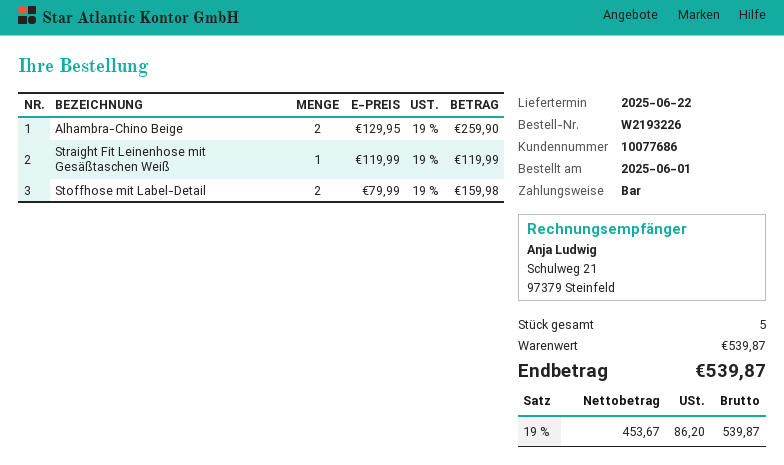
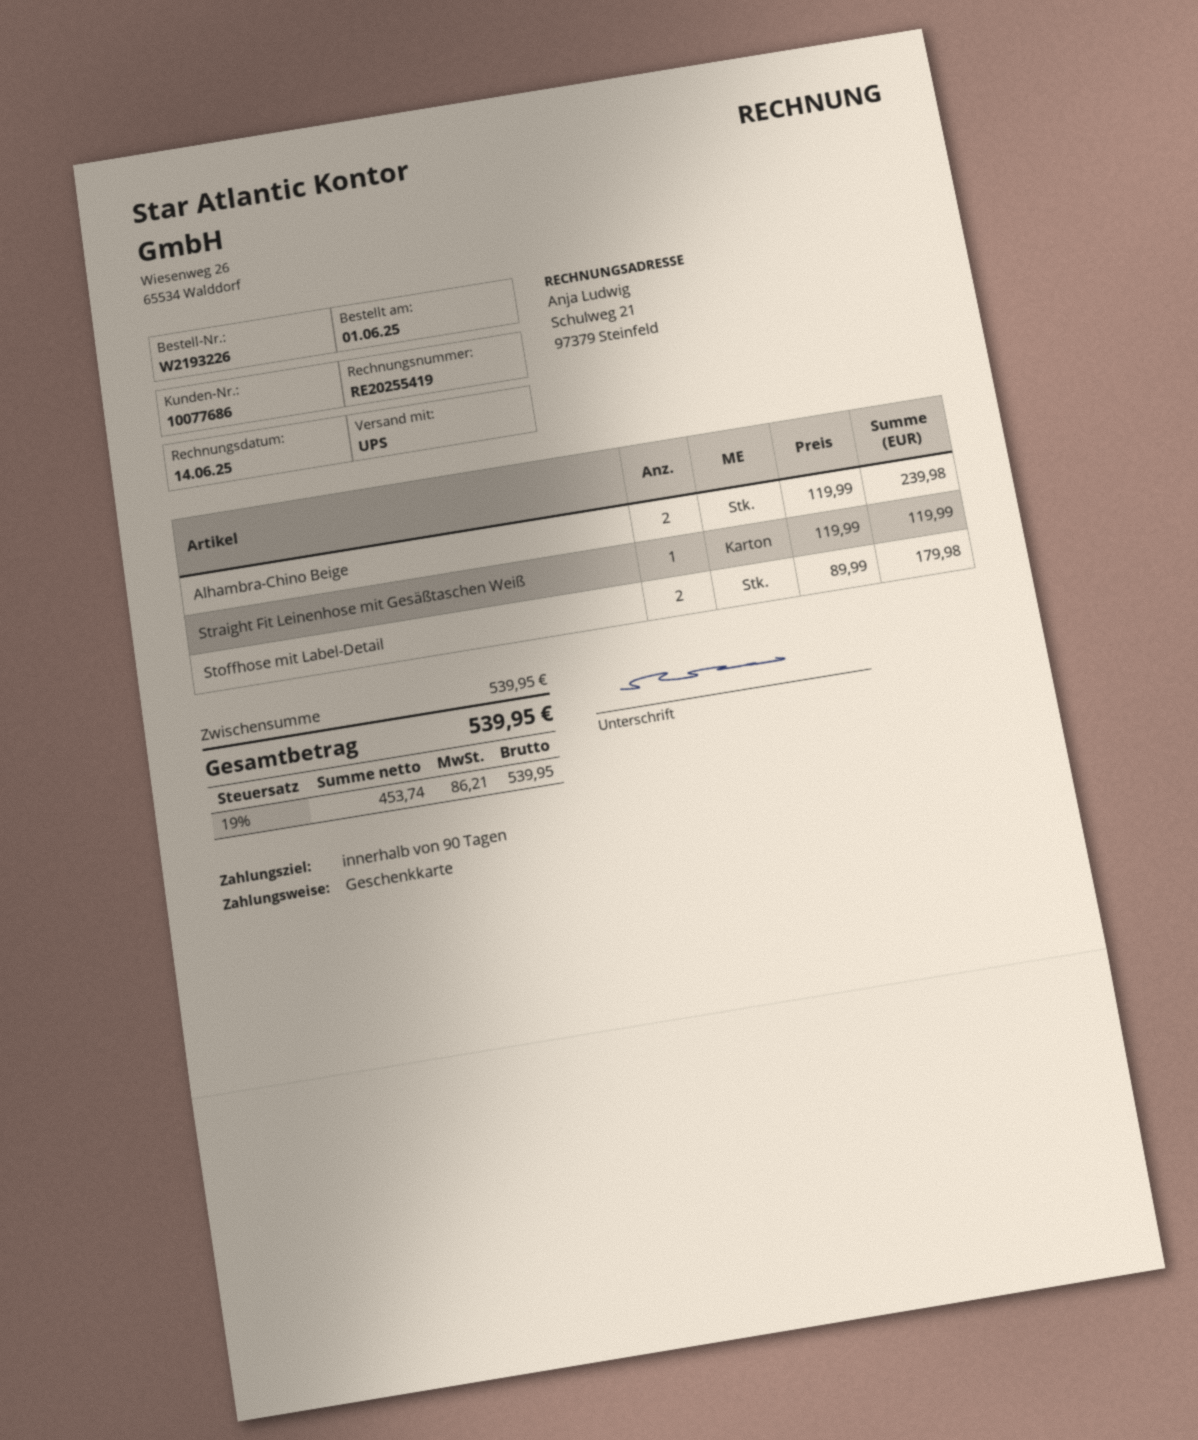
payment method: cash -> gift card
Alhambra-Chino Beige: 2 x 129.95 = 259.90 -> 2 x 119.99 = 239.98
Stoffhose mit Label-Detail: 2 x 79.99 = 159.98 -> 2 x 89.99 = 179.98
subtotal: 539.87 -> 539.95
net: 453.67 -> 453.74
tax: 19% = 86.20 -> 19% = 86.21
total: 539.87 -> 539.95

